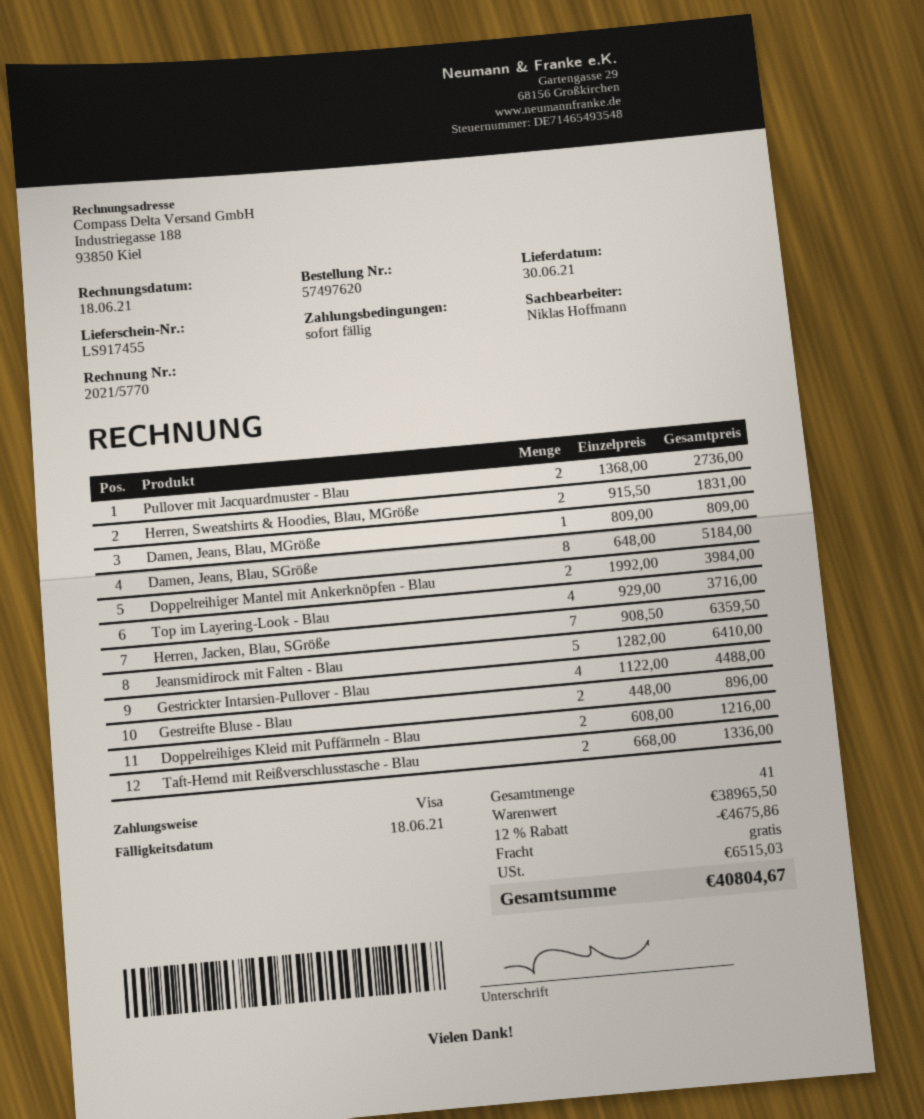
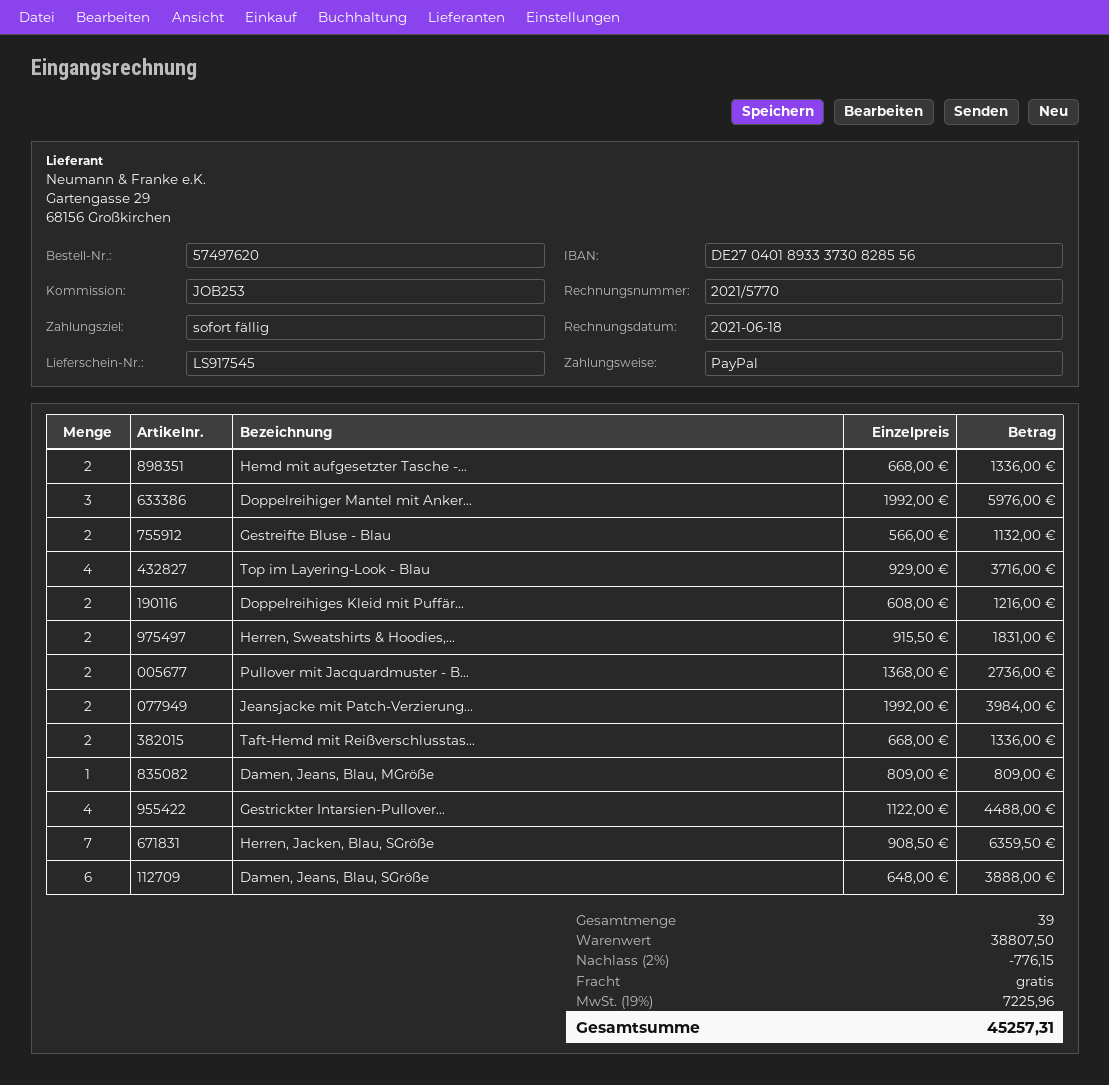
delivery note number: LS917455 -> LS917545
payment method: Visa -> PayPal
Damen, Jeans, Blau, SGröße: 8 x 648.00 = 5184.00 -> 6 x 648.00 = 3888.00
Doppelreihiger Mantel mit Ankerknöpfen - Blau: 2 x 1992.00 = 3984.00 -> 3 x 1992.00 = 5976.00
Jeansmidirock mit Falten - Blau: 5 x 1282.00 = 6410.00 -> none
Gestreifte Bluse - Blau: 2 x 448.00 = 896.00 -> 2 x 566.00 = 1132.00
Hemd mit aufgesetzter Tasche -...: none -> 2 x 668.00 = 1336.00
Jeansjacke mit Patch-Verzierung...: none -> 2 x 1992.00 = 3984.00
total quantity: 41 -> 39
subtotal: 38965.50 -> 38807.50
discount: 12% = 4675.86 -> 2% = 776.15
tax: 6515.03 -> 7225.96
total: 40804.67 -> 45257.31

